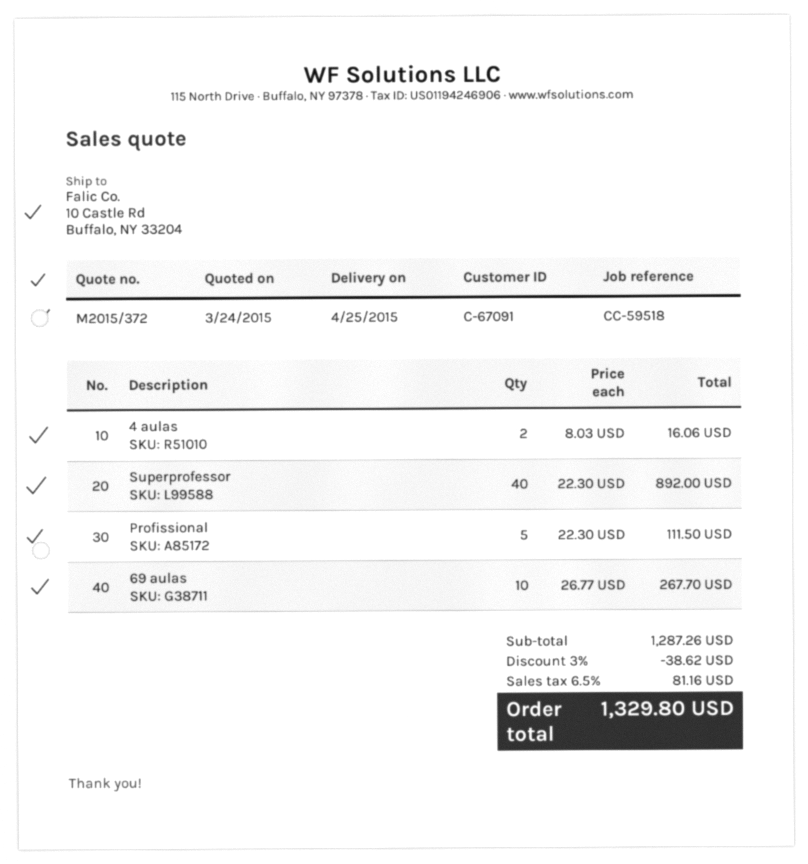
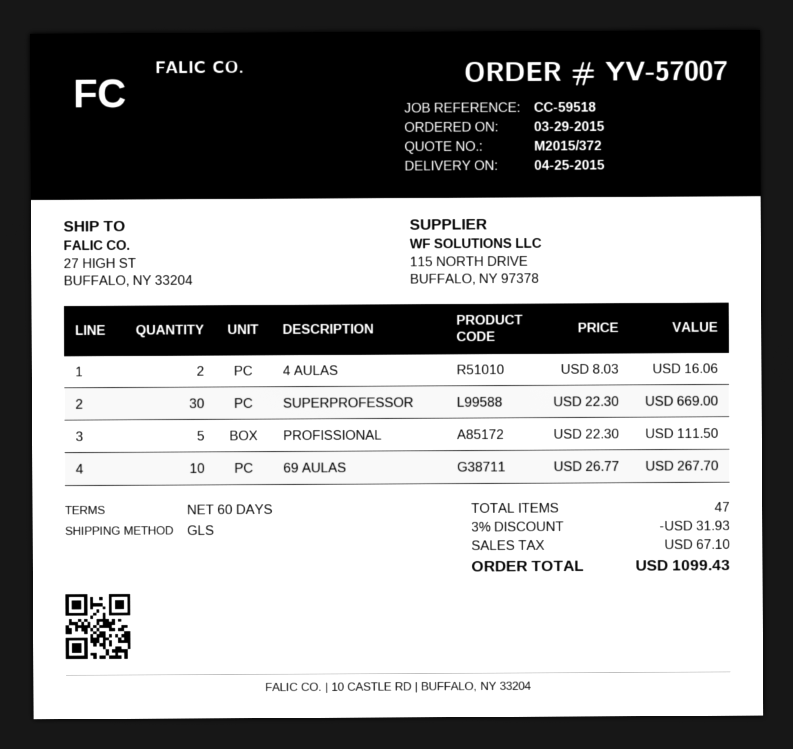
ship to: 10 Castle Rd, Buffalo, NY 33204 -> 27 HIGH ST, BUFFALO, NY 33204
Superprofessor: 40 x 22.30 = 892.00 -> 30 x 22.30 = 669.00
discount: 3% = 38.62 -> 3% = 31.93
tax: 81.16 -> 67.10
total: 1329.80 -> 1099.43

